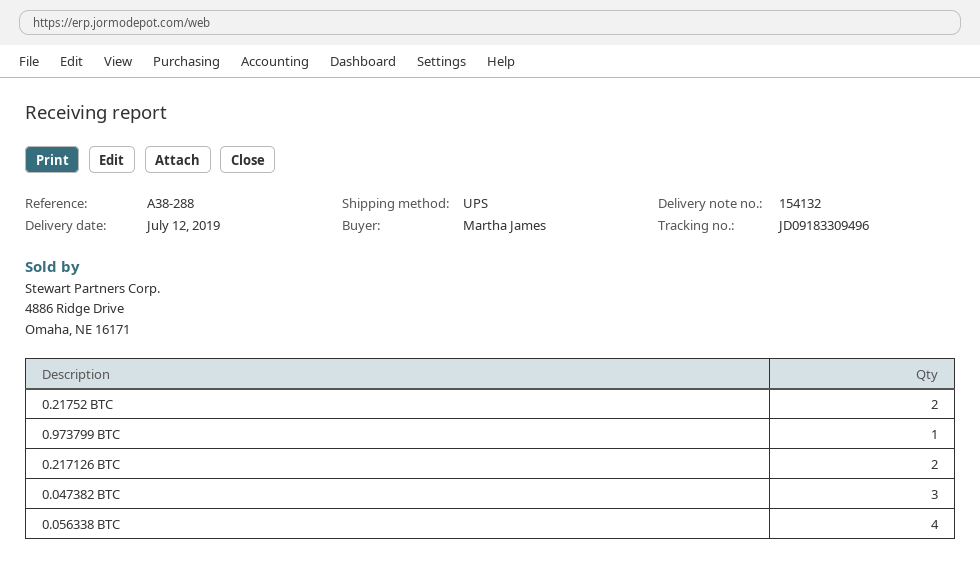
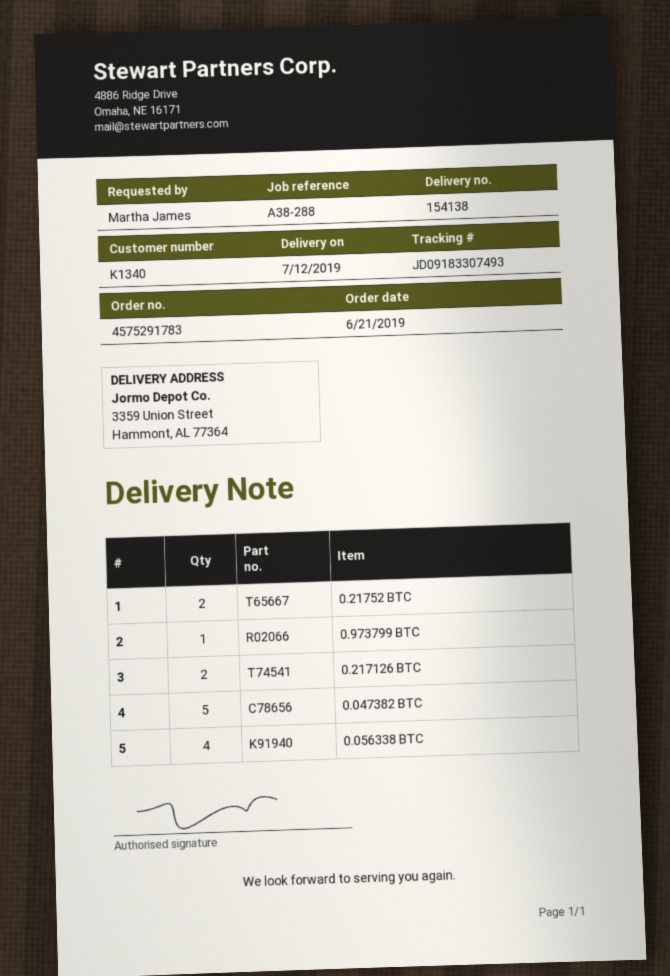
delivery note number: 154132 -> 154138
tracking number: JD09183309496 -> JD09183307493
0.047382 BTC: 3 -> 5

